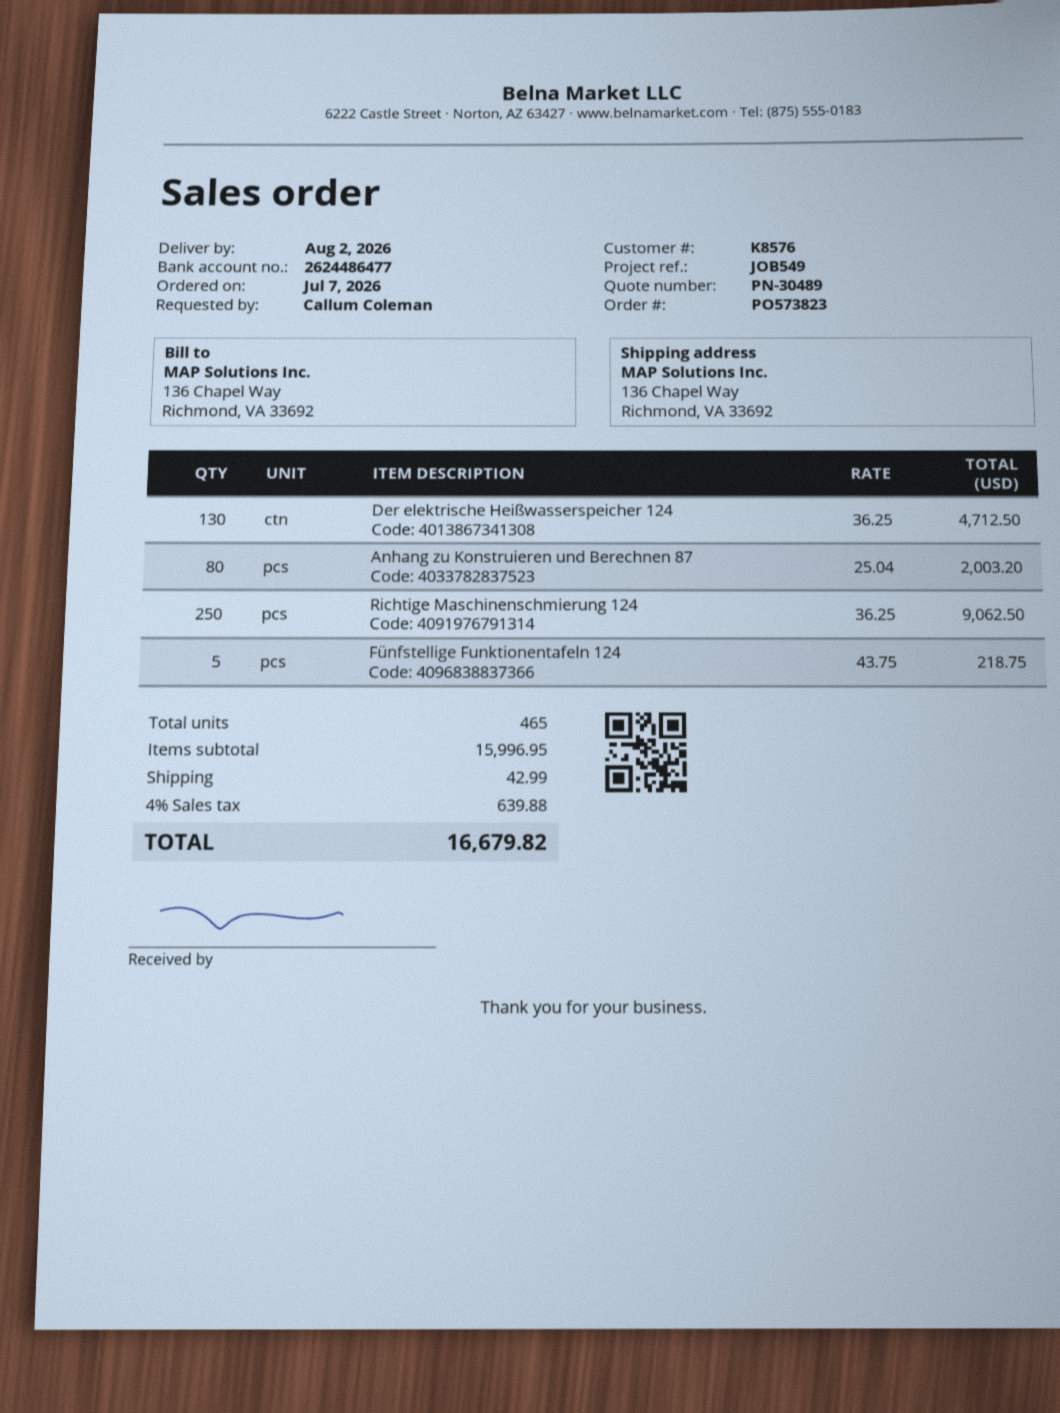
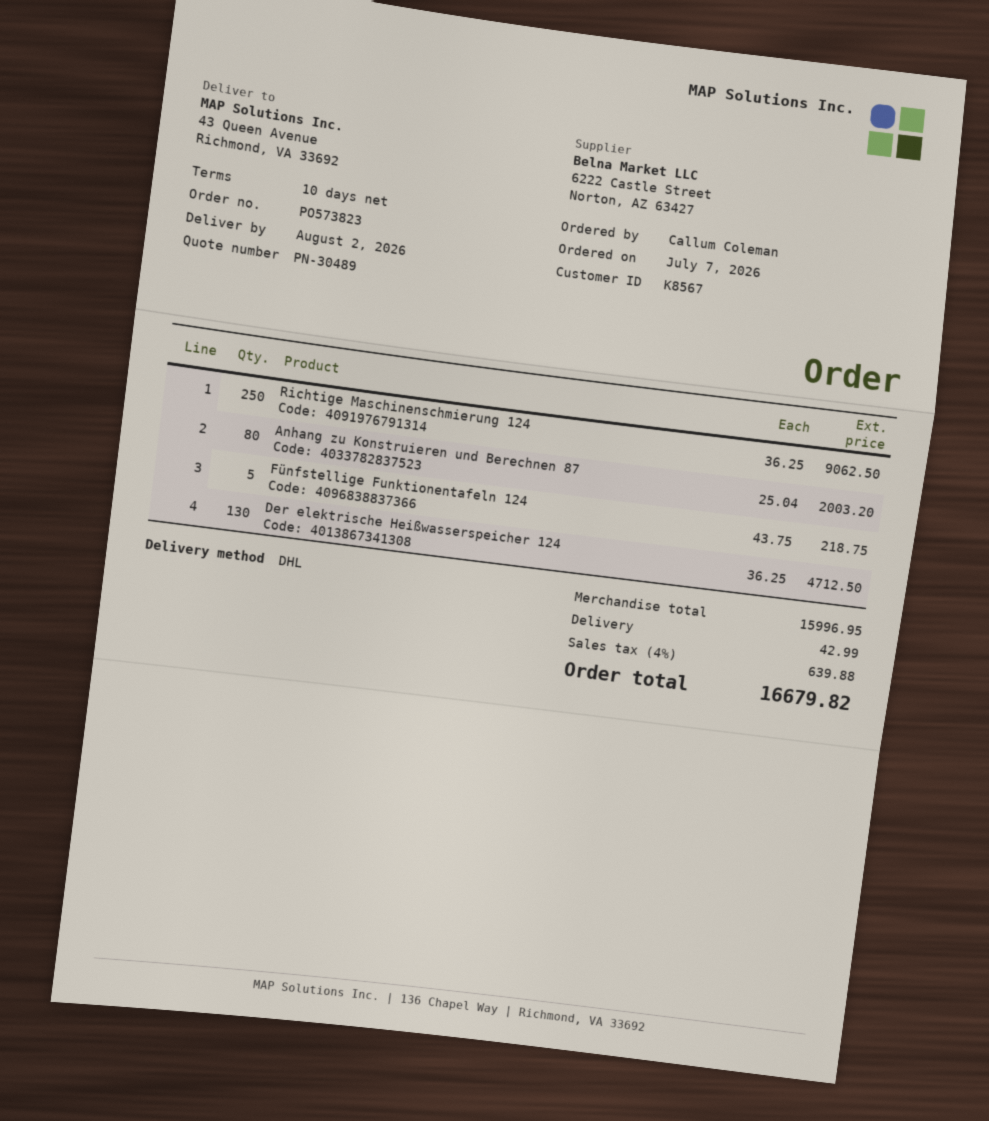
customer number: K8576 -> K8567
ship to: 136 Chapel Way, Richmond, VA 33692 -> 43 Queen Avenue, Richmond, VA 33692

